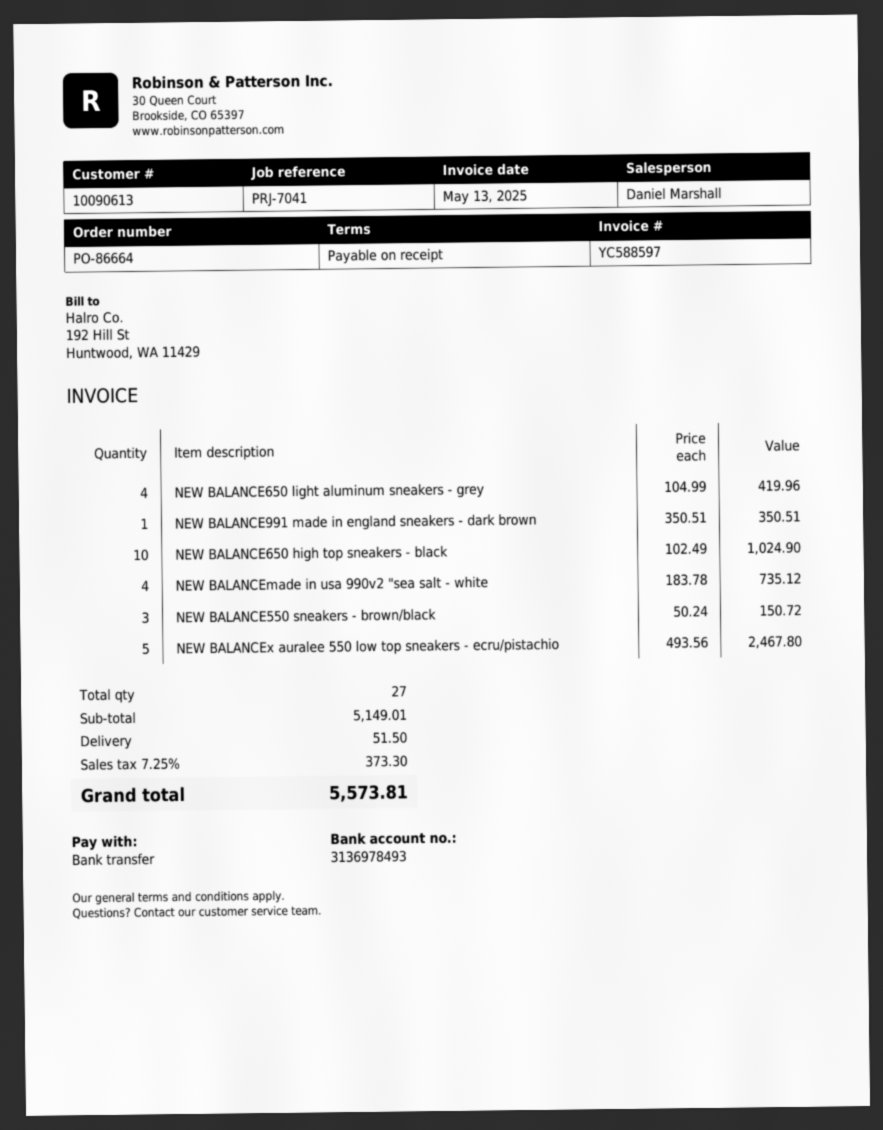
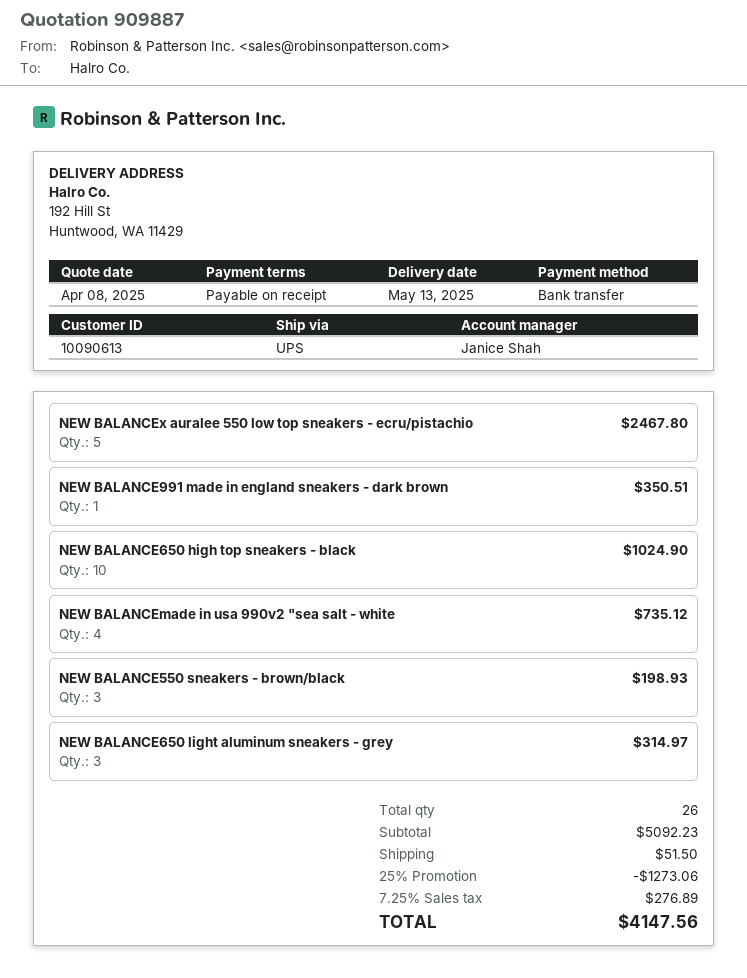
sales rep: Daniel Marshall -> Janice Shah
NEW BALANCE650 light aluminum sneakers - grey: 4 for 419.96 -> 3 for 314.97
NEW BALANCE550 sneakers - brown/black: 3 for 150.72 -> 3 for 198.93
total quantity: 27 -> 26
subtotal: 5149.01 -> 5092.23
discount: none -> 25% = 1273.06
tax: 7.25% = 373.30 -> 7.25% = 276.89
total: 5573.81 -> 4147.56

